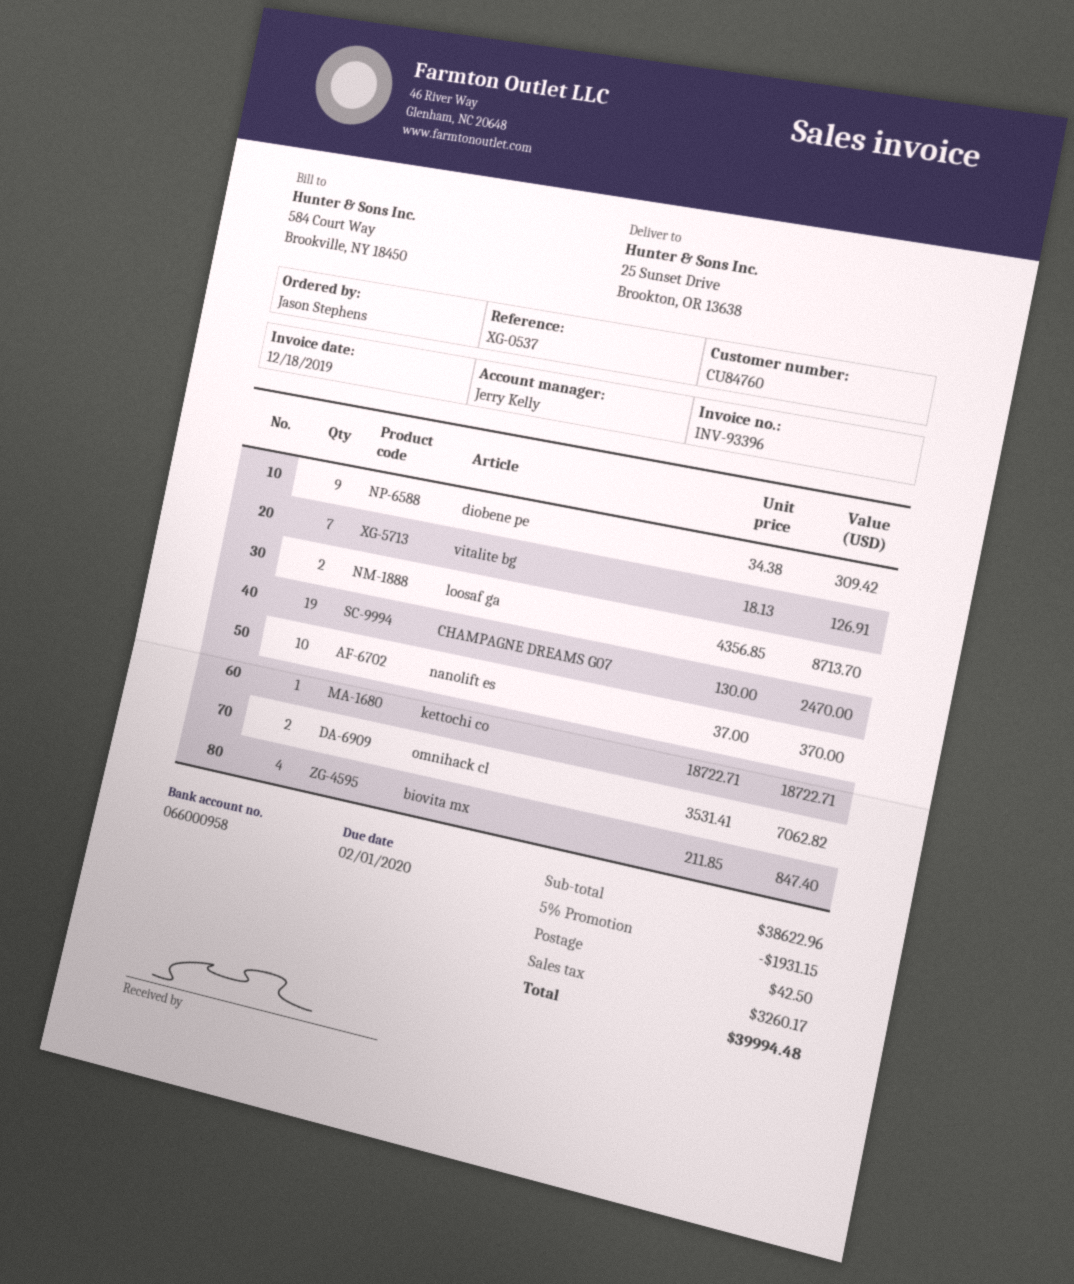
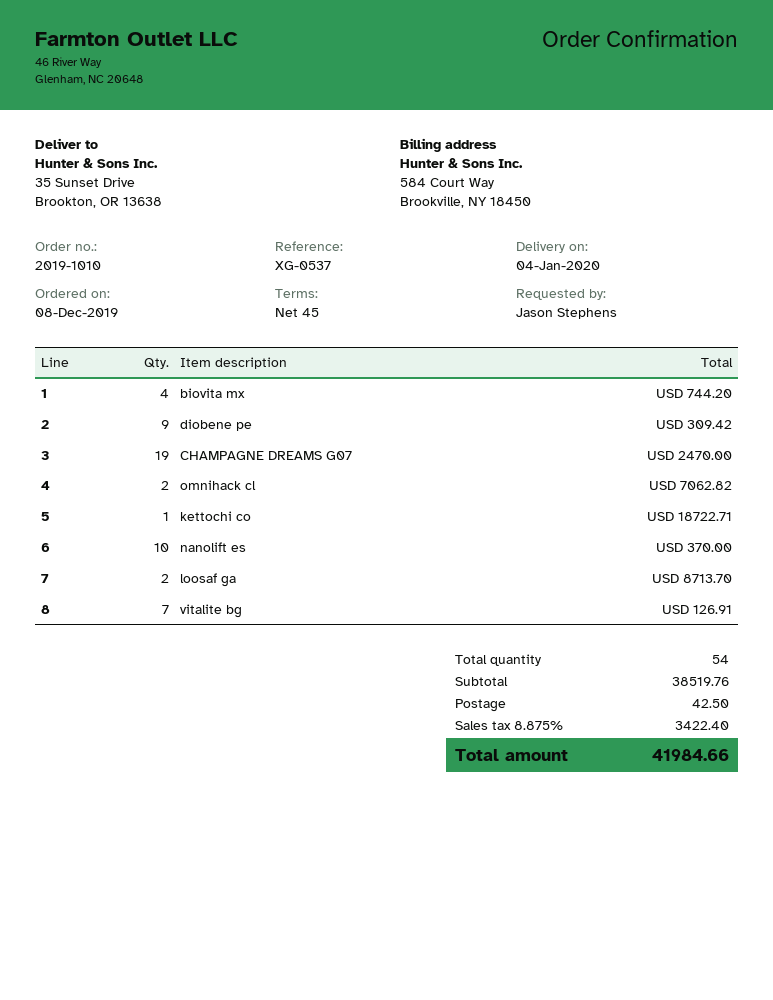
ship to: 25 Sunset Drive, Brookton, OR 13638 -> 35 Sunset Drive, Brookton, OR 13638
biovita mx: 4 for 847.40 -> 4 for 744.20
subtotal: 38622.96 -> 38519.76
discount: 5% = 1931.15 -> none
tax: 3260.17 -> 3422.40
total: 39994.48 -> 41984.66

